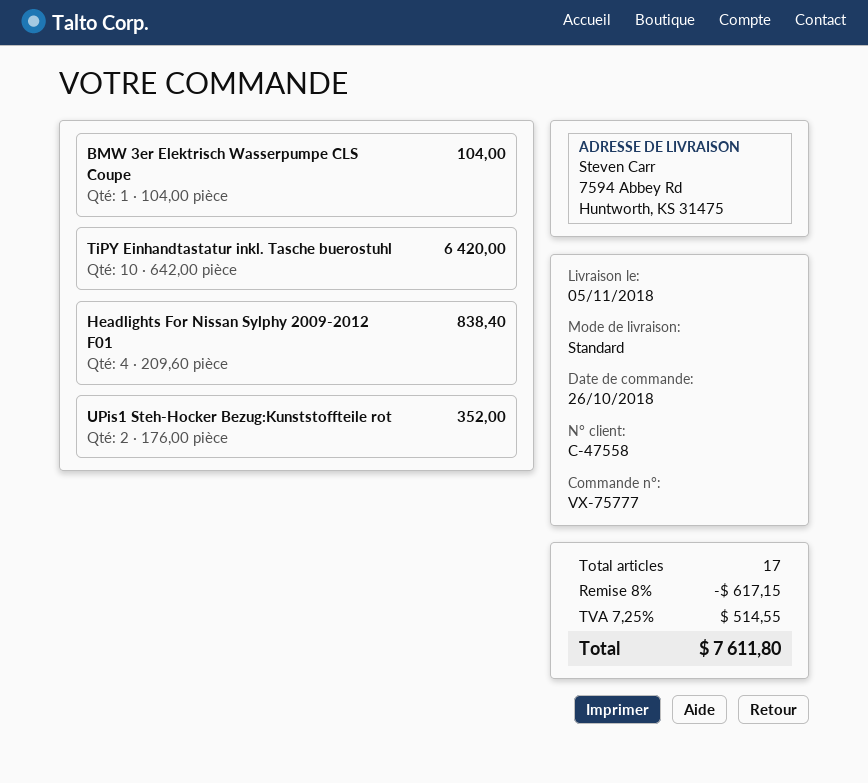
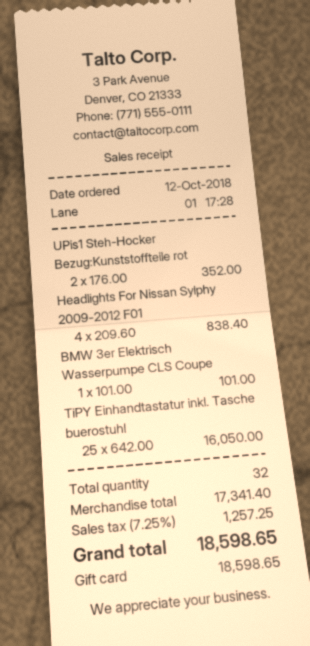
order date: 2018-10-26 -> 2018-10-12
BMW 3er Elektrisch Wasserpumpe CLS Coupe: 1 x 104.00 = 104.00 -> 1 x 101.00 = 101.00
TiPY Einhandtastatur inkl. Tasche buerostuhl: 10 x 642.00 = 6420.00 -> 25 x 642.00 = 16050.00
total quantity: 17 -> 32
discount: 8% = 617.15 -> none
tax: 7.25% = 514.55 -> 7.25% = 1257.25
total: 7611.80 -> 18598.65

